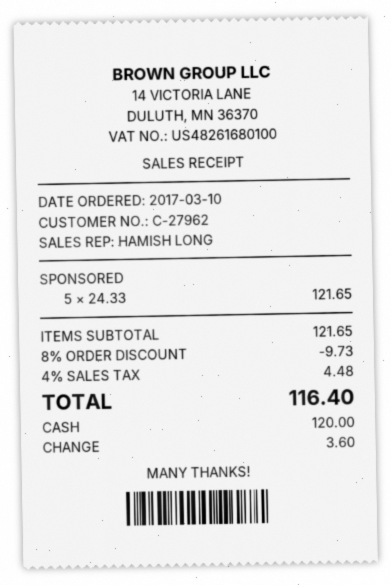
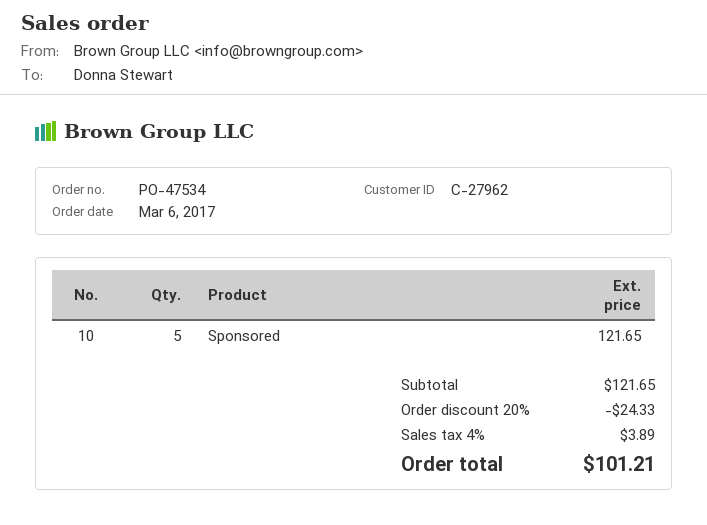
order date: 2017-03-10 -> 2017-03-06
discount: 8% = 9.73 -> 20% = 24.33
tax: 4% = 4.48 -> 4% = 3.89
total: 116.40 -> 101.21

